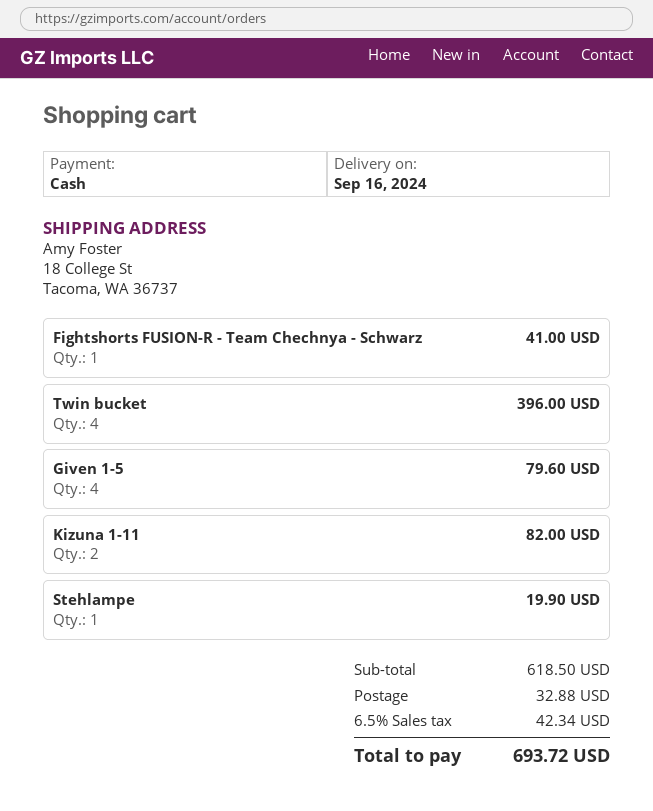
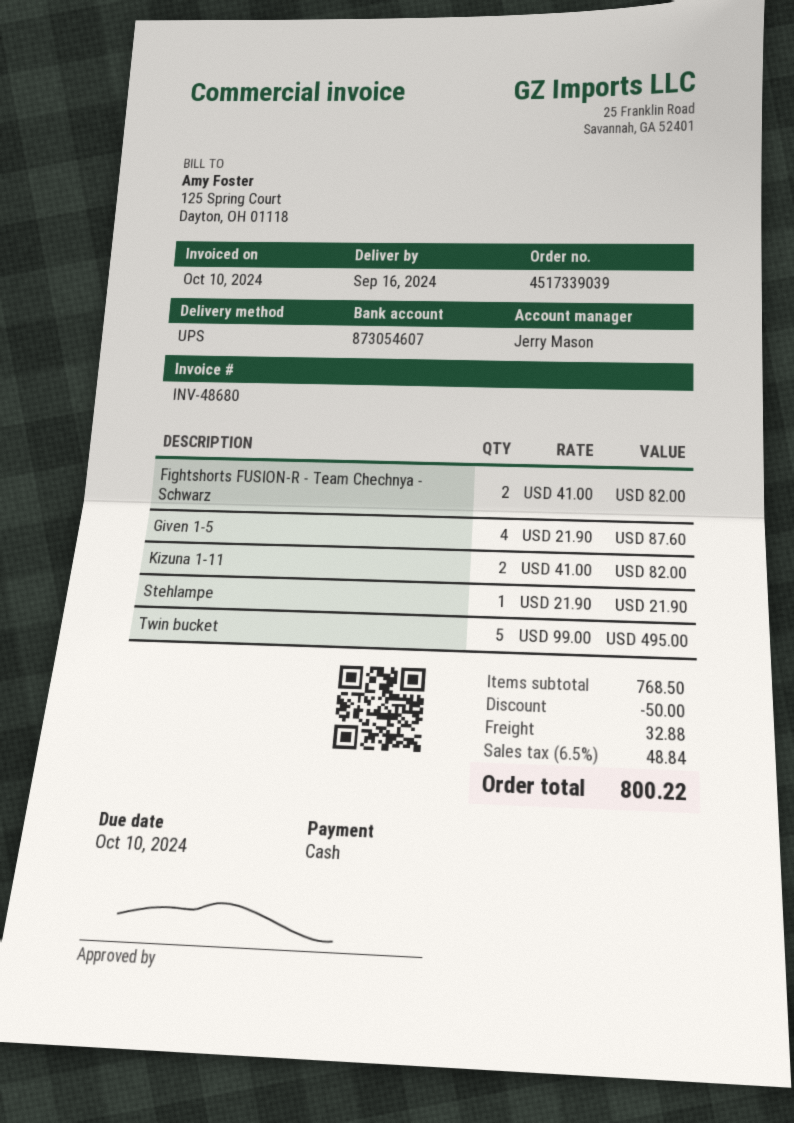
Fightshorts FUSION-R - Team Chechnya - Schwarz: 1 for 41.00 -> 2 for 82.00
Twin bucket: 4 for 396.00 -> 5 for 495.00
Given 1-5: 4 for 79.60 -> 4 for 87.60
Stehlampe: 1 for 19.90 -> 1 for 21.90
subtotal: 618.50 -> 768.50
discount: none -> 50.00
tax: 6.5% = 42.34 -> 6.5% = 48.84
total: 693.72 -> 800.22

